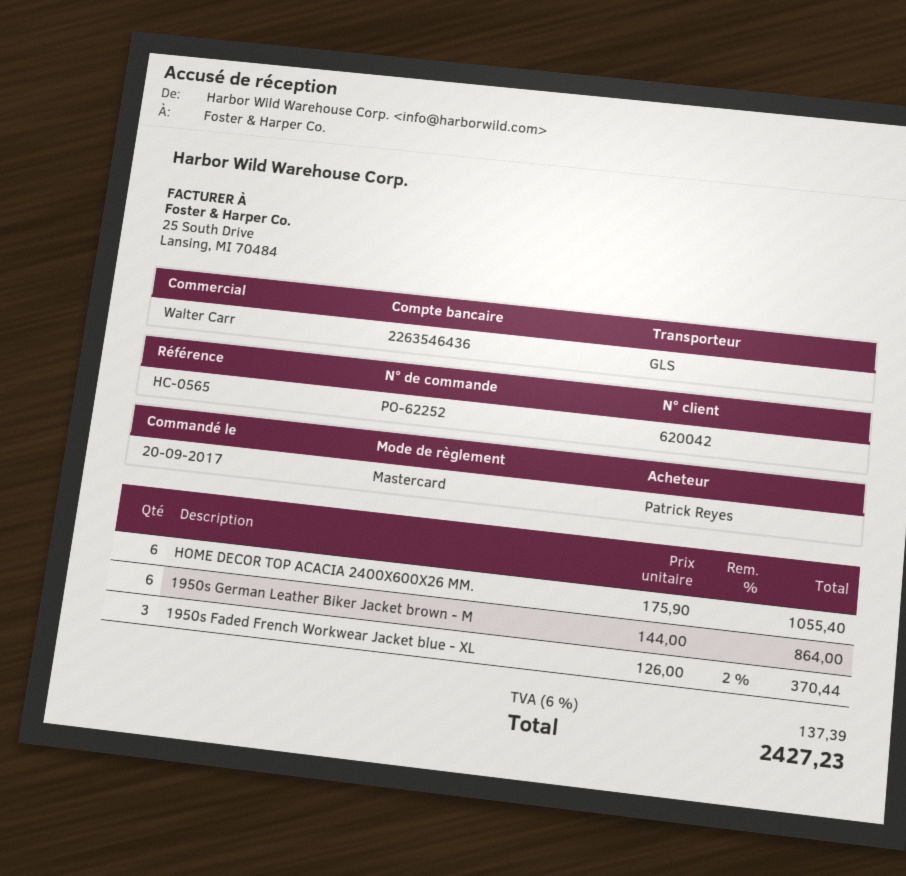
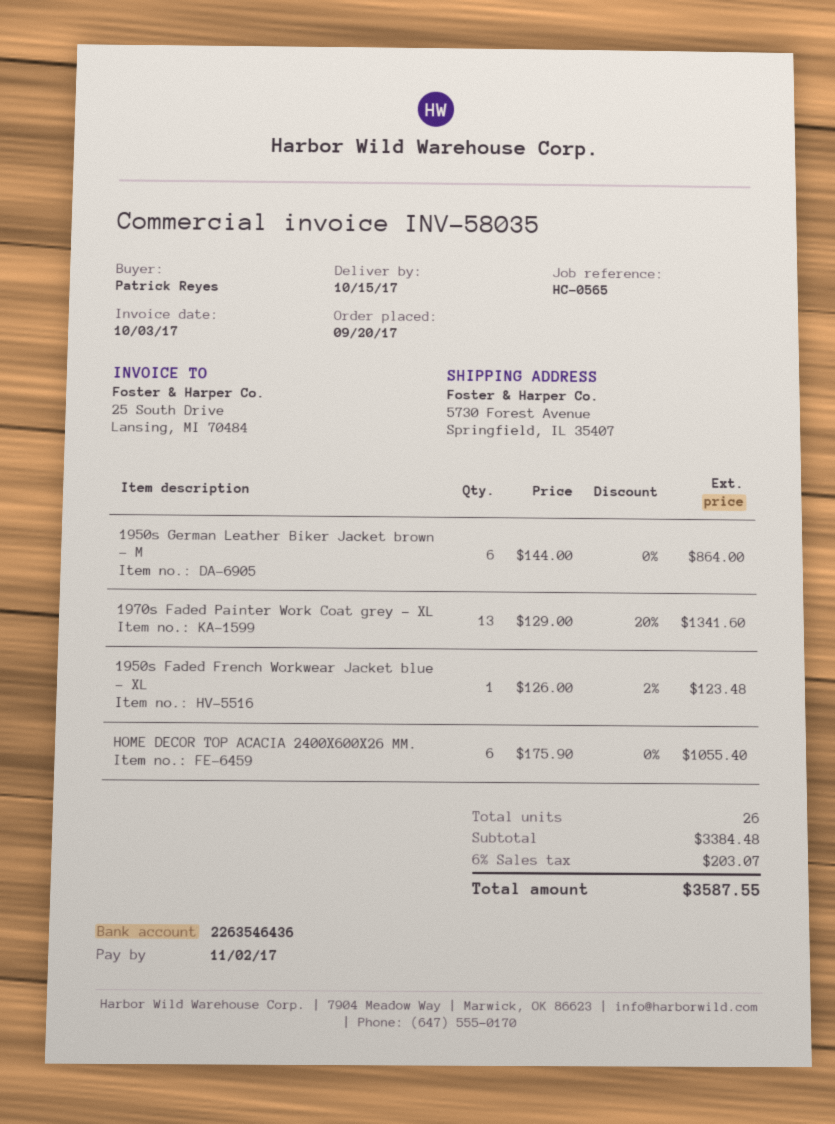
1950s Faded French Workwear Jacket blue - XL: 3 x 126.00 - 2% = 370.44 -> 1 x 126.00 - 2% = 123.48
1970s Faded Painter Work Coat grey - XL: none -> 13 x 129.00 - 20% = 1341.60
tax: 6% = 137.39 -> 6% = 203.07
total: 2427.23 -> 3587.55

